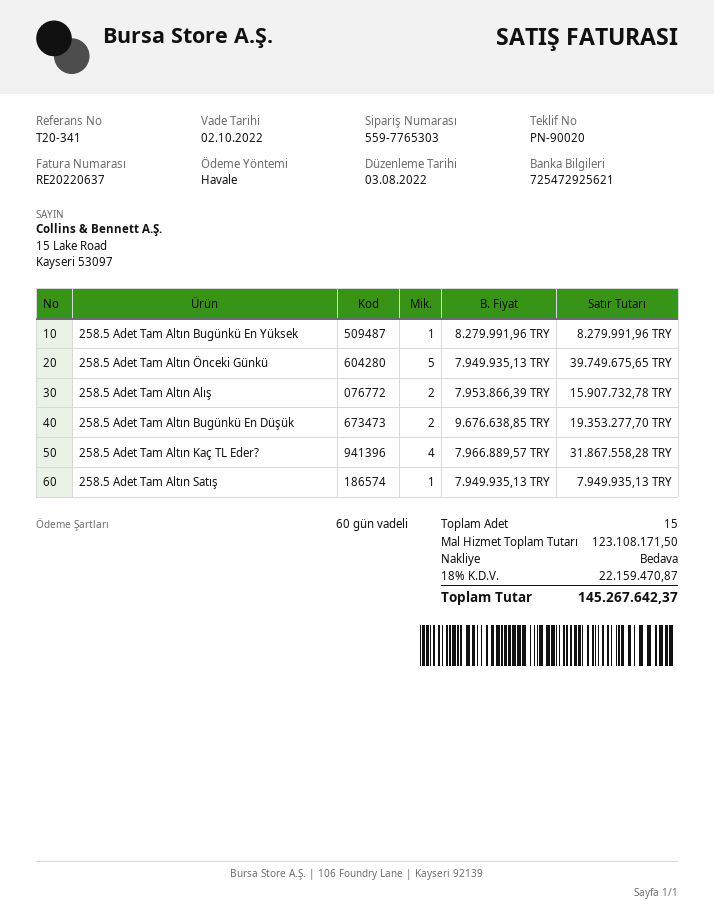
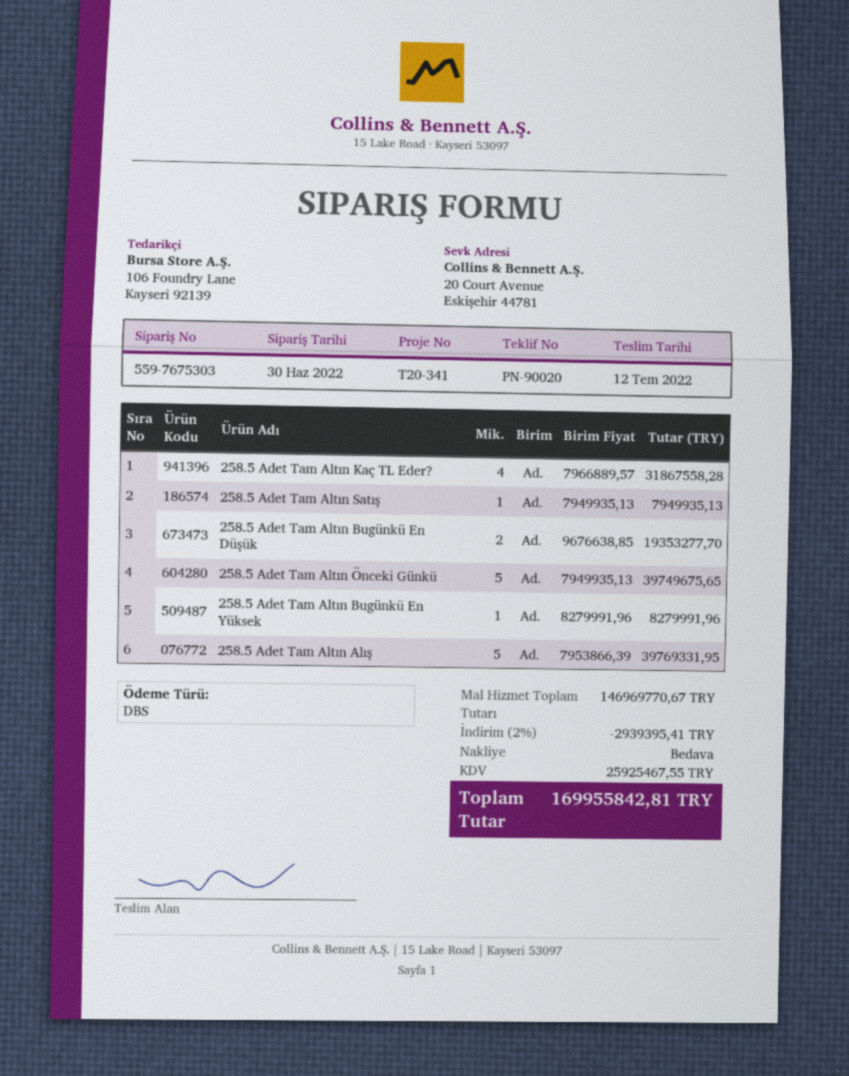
order number: 559-7765303 -> 559-7675303
payment method: bank transfer -> direct debit
258.5 Adet Tam Altın Alış: 2 x 7953866.39 = 15907732.78 -> 5 x 7953866.39 = 39769331.95
subtotal: 123108171.50 -> 146969770.67
discount: none -> 2% = 2939395.41
tax: 22159470.87 -> 25925467.55
total: 145267642.37 -> 169955842.81

